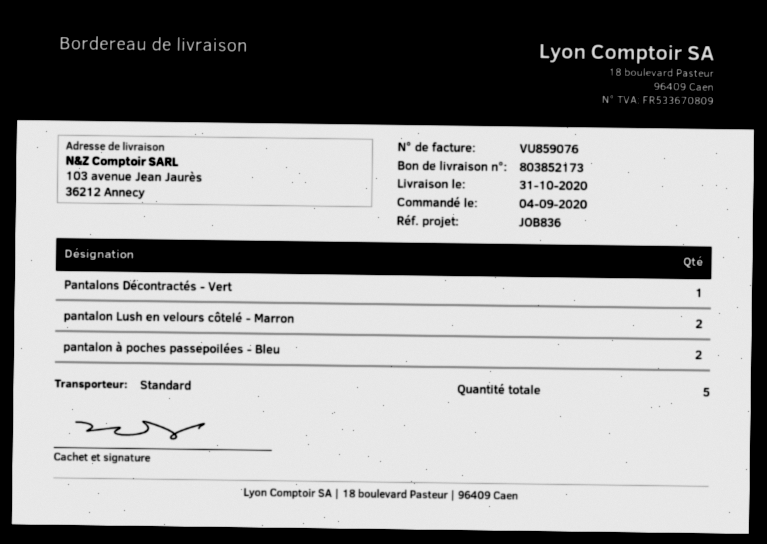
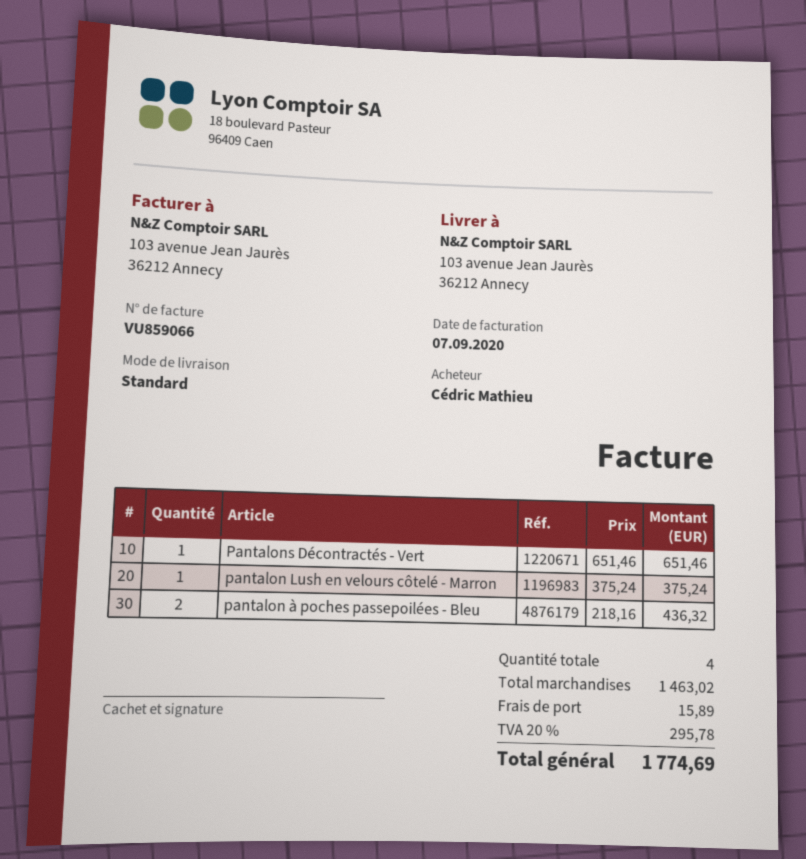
invoice number: VU859076 -> VU859066
pantalon Lush en velours côtelé - Marron: 2 -> 1
total quantity: 5 -> 4

